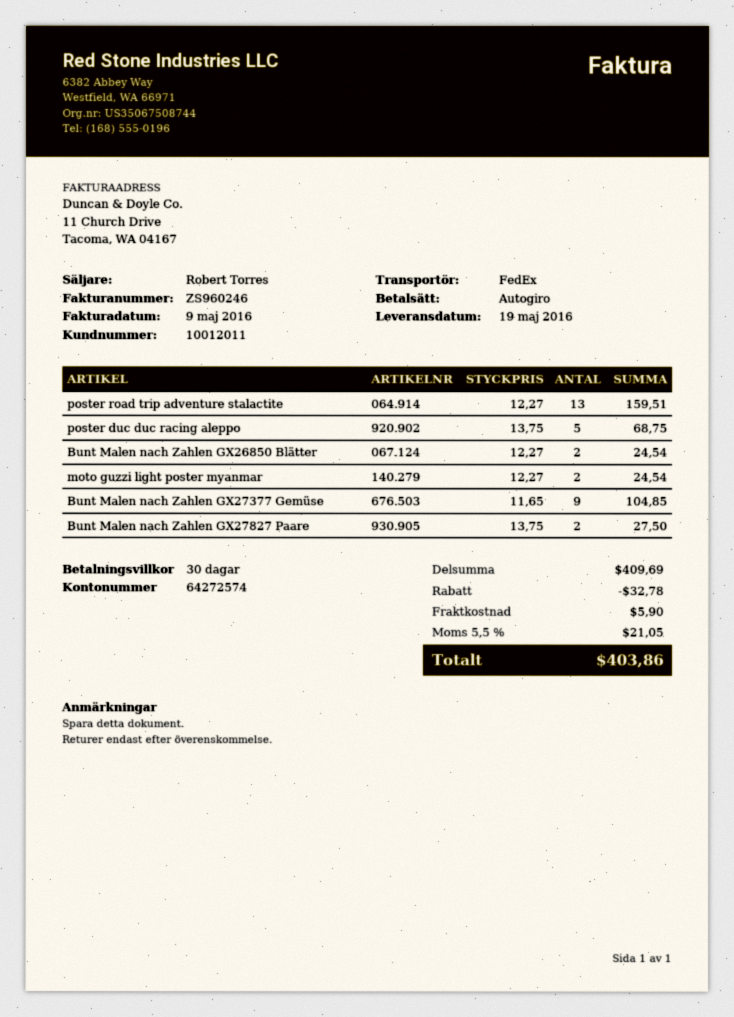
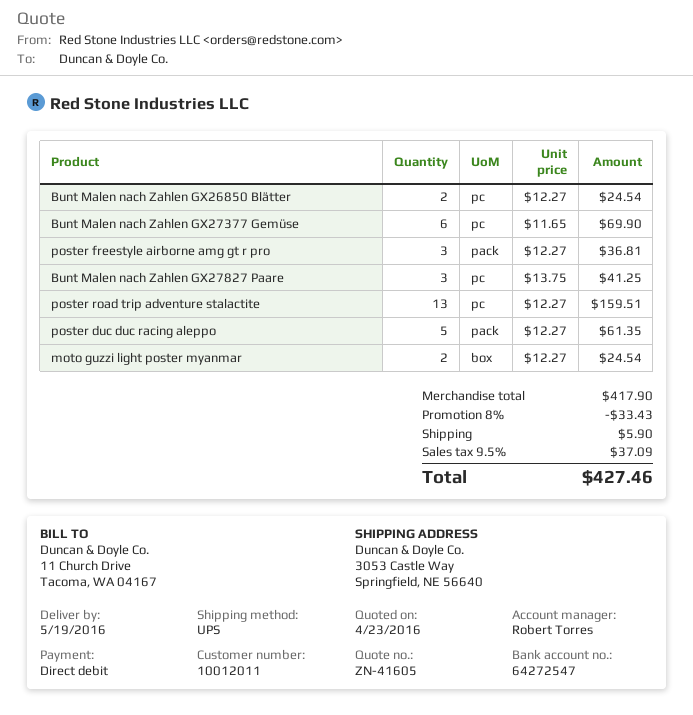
bank account: 64272574 -> 64272547
shipping method: FedEx -> UPS
poster duc duc racing aleppo: 5 x 13.75 = 68.75 -> 5 x 12.27 = 61.35
Bunt Malen nach Zahlen GX27377 Gemüse: 9 x 11.65 = 104.85 -> 6 x 11.65 = 69.90
Bunt Malen nach Zahlen GX27827 Paare: 2 x 13.75 = 27.50 -> 3 x 13.75 = 41.25
poster freestyle airborne amg gt r pro: none -> 3 x 12.27 = 36.81
subtotal: 409.69 -> 417.90
discount: 32.78 -> 33.43
tax: 5.5% = 21.05 -> 9.5% = 37.09
total: 403.86 -> 427.46

